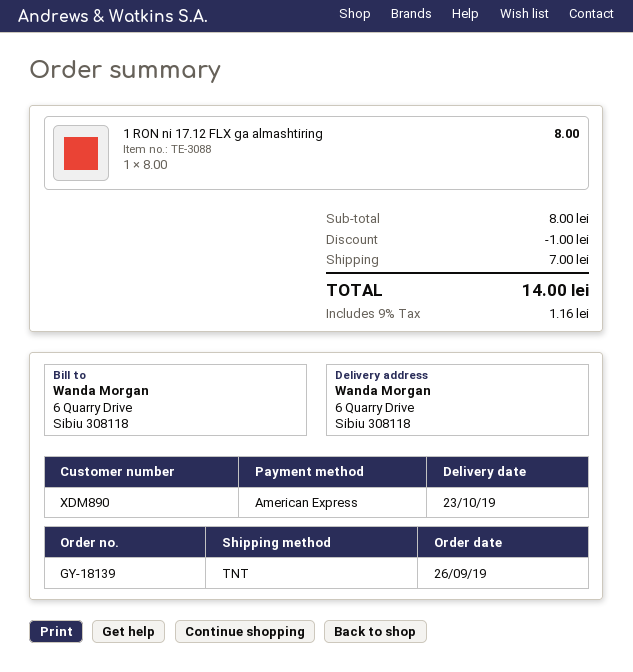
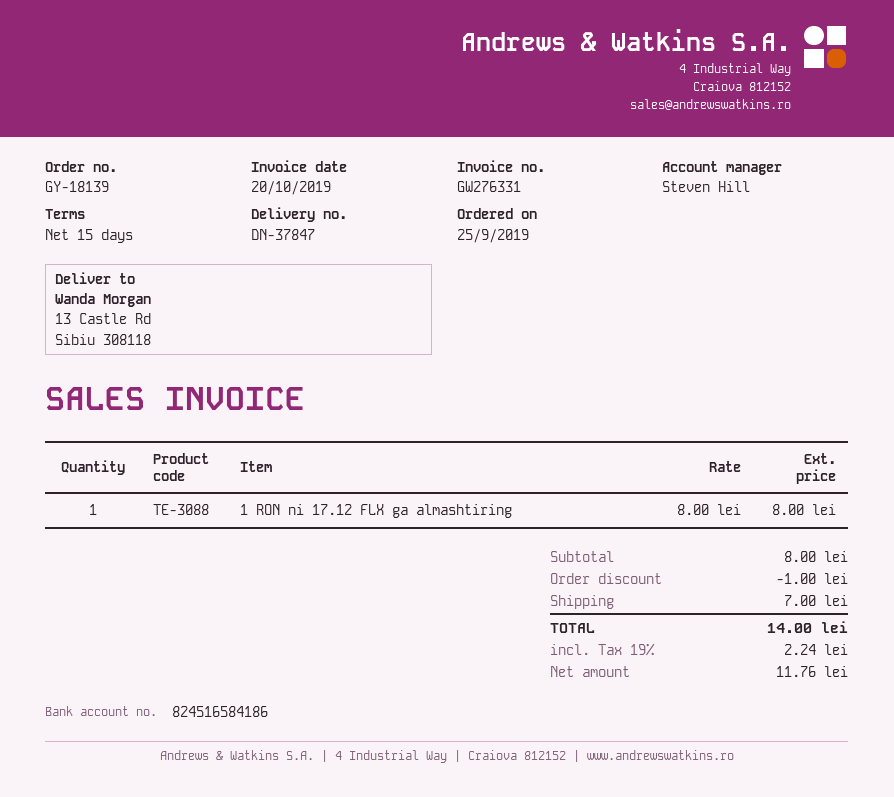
order date: 2019-09-26 -> 2019-09-25
ship to: 6 Quarry Drive, Sibiu 308118 -> 13 Castle Rd, Sibiu 308118
tax: 9% = 1.16 -> 19% = 2.24

